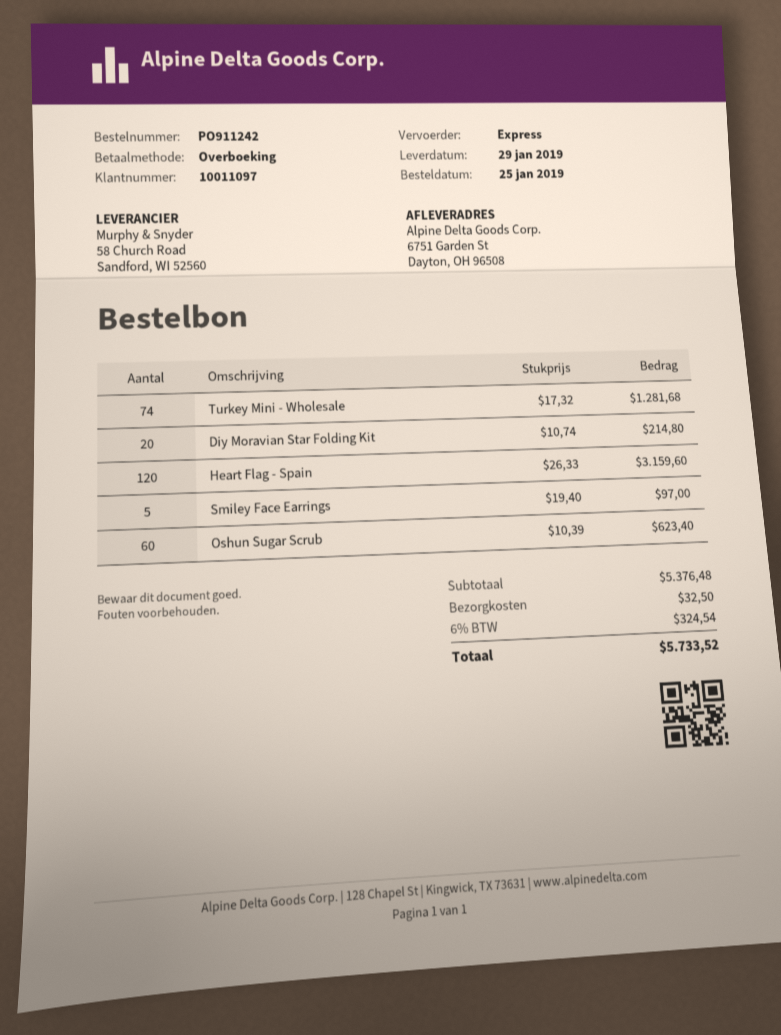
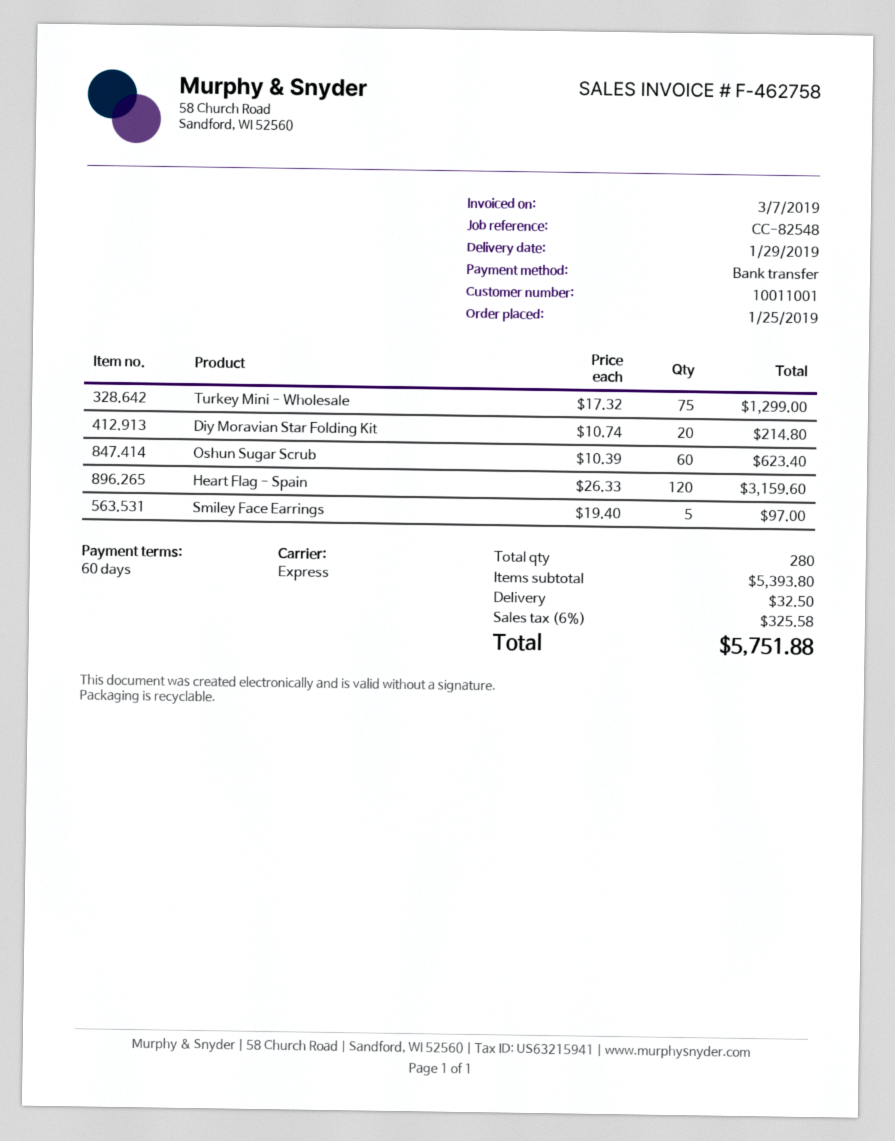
customer number: 10011097 -> 10011001
Turkey Mini - Wholesale: 74 x 17.32 = 1281.68 -> 75 x 17.32 = 1299.00
subtotal: 5376.48 -> 5393.80
tax: 6% = 324.54 -> 6% = 325.58
total: 5733.52 -> 5751.88

